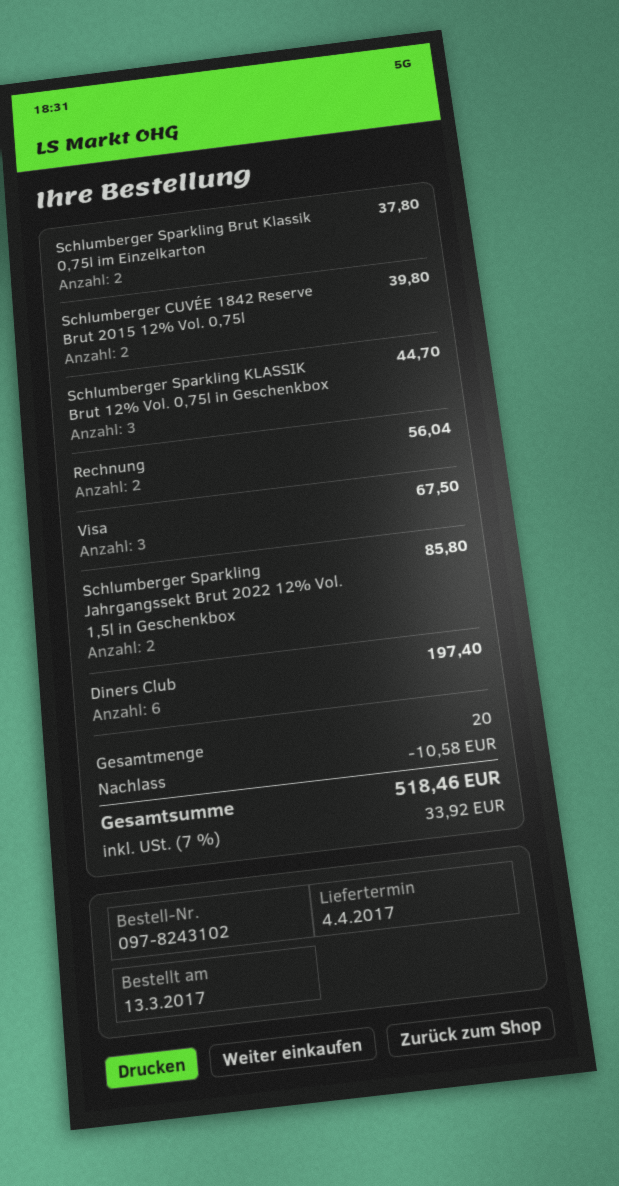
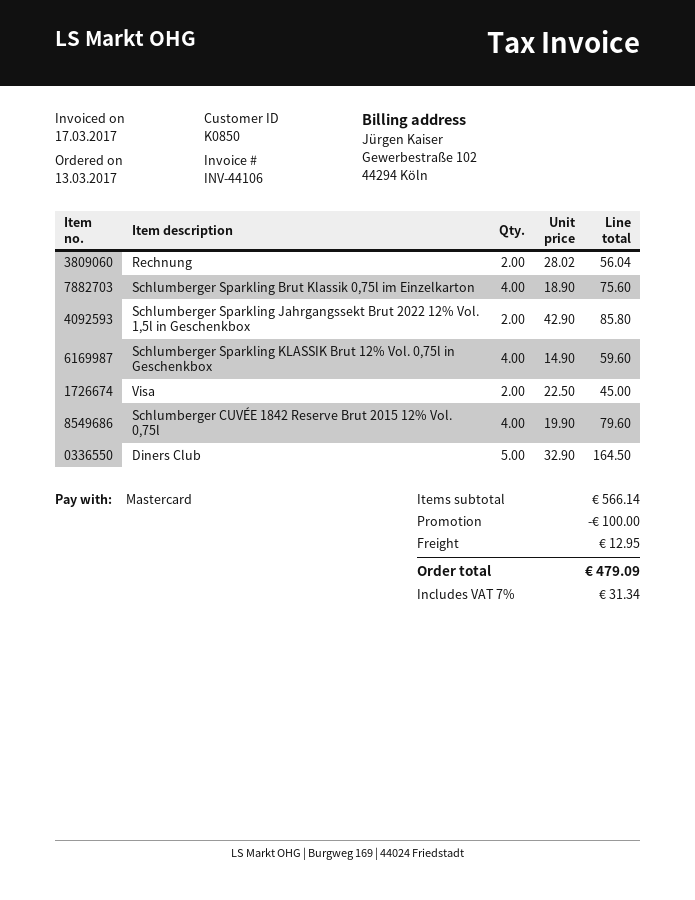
Schlumberger Sparkling Brut Klassik 0,75l im Einzelkarton: 2 for 37.80 -> 4 for 75.60
Schlumberger CUVÉE 1842 Reserve Brut 2015 12% Vol. 0,75l: 2 for 39.80 -> 4 for 79.60
Schlumberger Sparkling KLASSIK Brut 12% Vol. 0,75l in Geschenkbox: 3 for 44.70 -> 4 for 59.60
Visa: 3 for 67.50 -> 2 for 45.00
Diners Club: 6 for 197.40 -> 5 for 164.50
discount: 10.58 -> 100.00
shipping: none -> 12.95
tax: 7% = 33.92 -> 7% = 31.34
total: 518.46 -> 479.09

